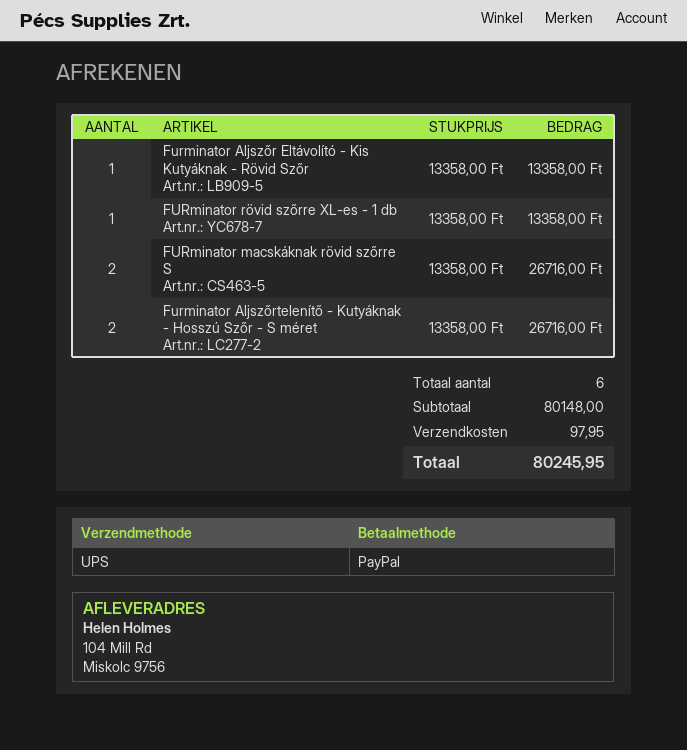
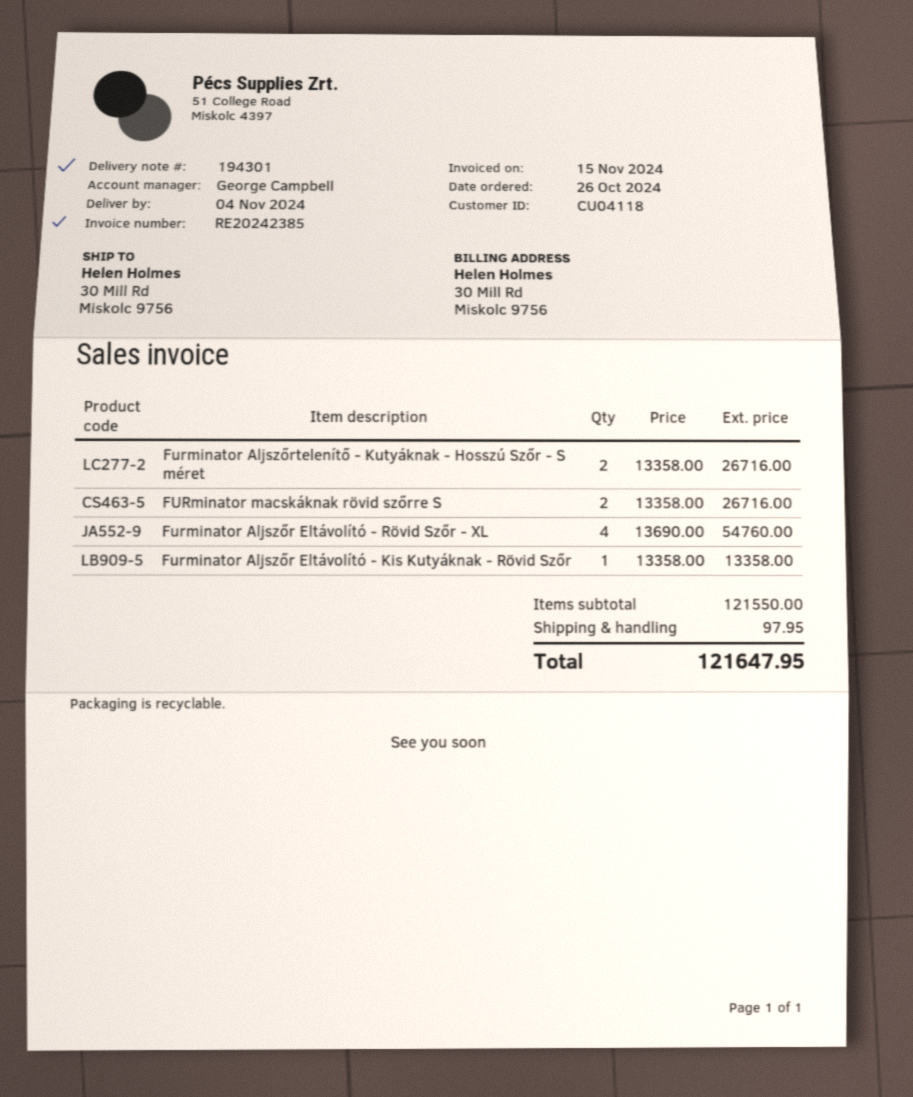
ship to: 104 Mill Rd, Miskolc 9756 -> 30 Mill Rd, Miskolc 9756
FURminator rövid szőrre XL-es - 1 db: 1 x 13358.00 = 13358.00 -> none
Furminator Aljszőr Eltávolító - Rövid Szőr - XL: none -> 4 x 13690.00 = 54760.00
subtotal: 80148.00 -> 121550.00
total: 80245.95 -> 121647.95

